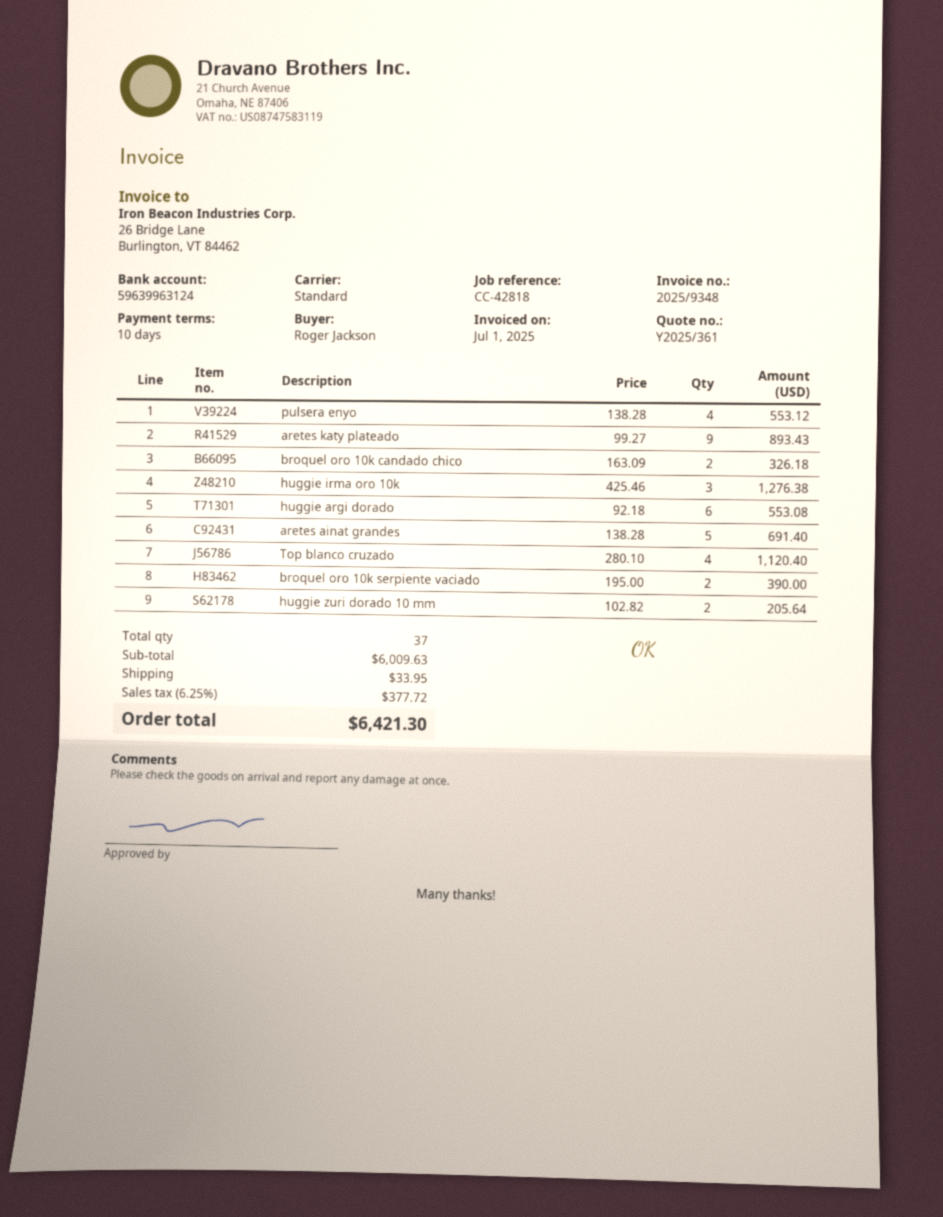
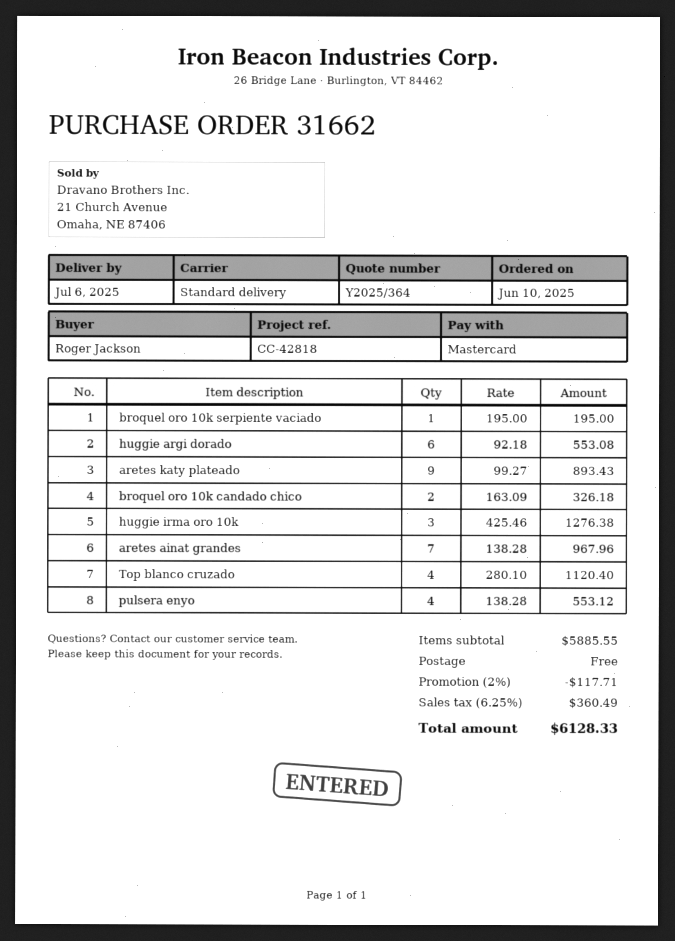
quote number: Y2025/361 -> Y2025/364
aretes ainat grandes: 5 x 138.28 = 691.40 -> 7 x 138.28 = 967.96
broquel oro 10k serpiente vaciado: 2 x 195.00 = 390.00 -> 1 x 195.00 = 195.00
huggie zuri dorado 10 mm: 2 x 102.82 = 205.64 -> none
subtotal: 6009.63 -> 5885.55
discount: none -> 2% = 117.71
shipping: 33.95 -> 0.00
tax: 6.25% = 377.72 -> 6.25% = 360.49
total: 6421.30 -> 6128.33

